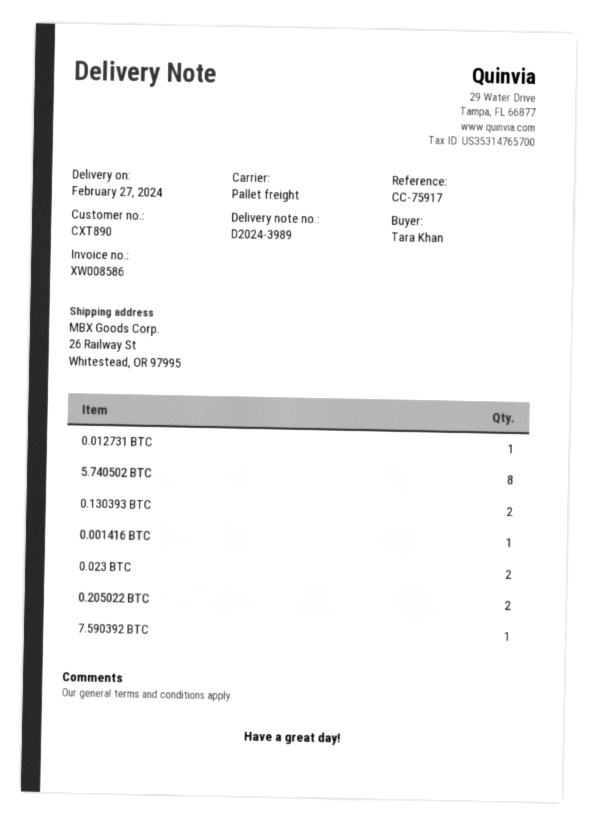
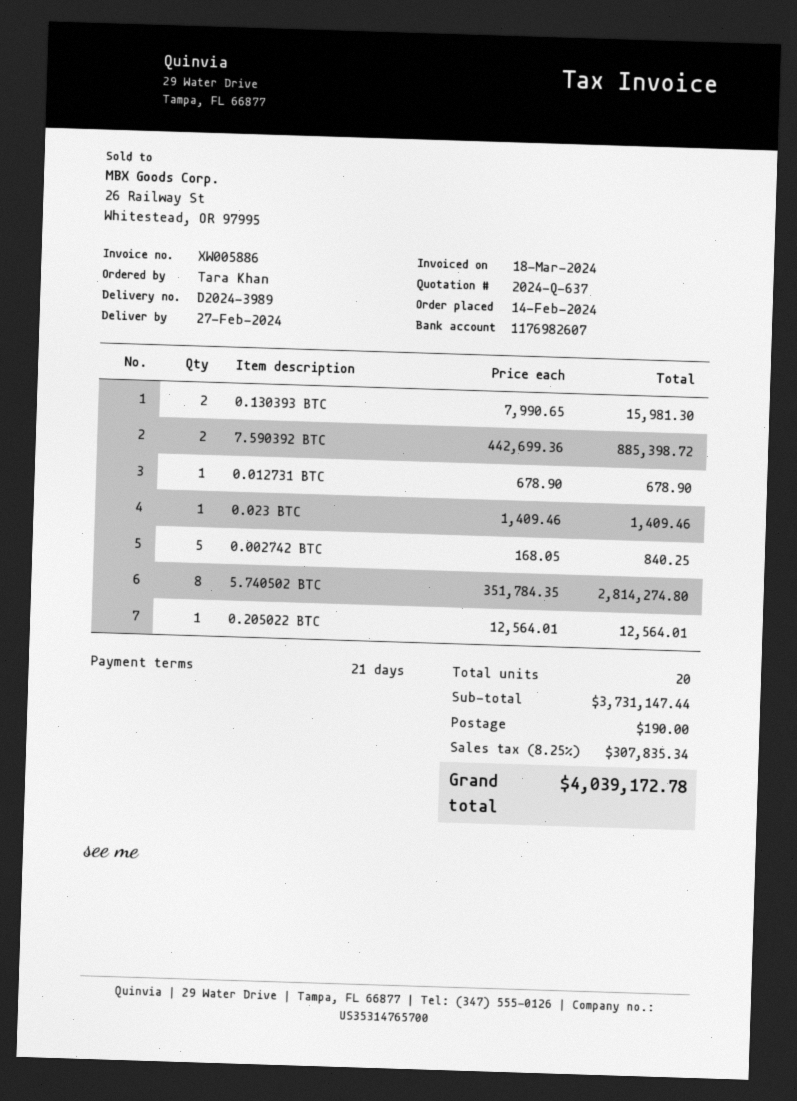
invoice number: XW008586 -> XW005886
0.001416 BTC: 1 -> none
0.023 BTC: 2 -> 1
0.205022 BTC: 2 -> 1
7.590392 BTC: 1 -> 2
0.002742 BTC: none -> 5

